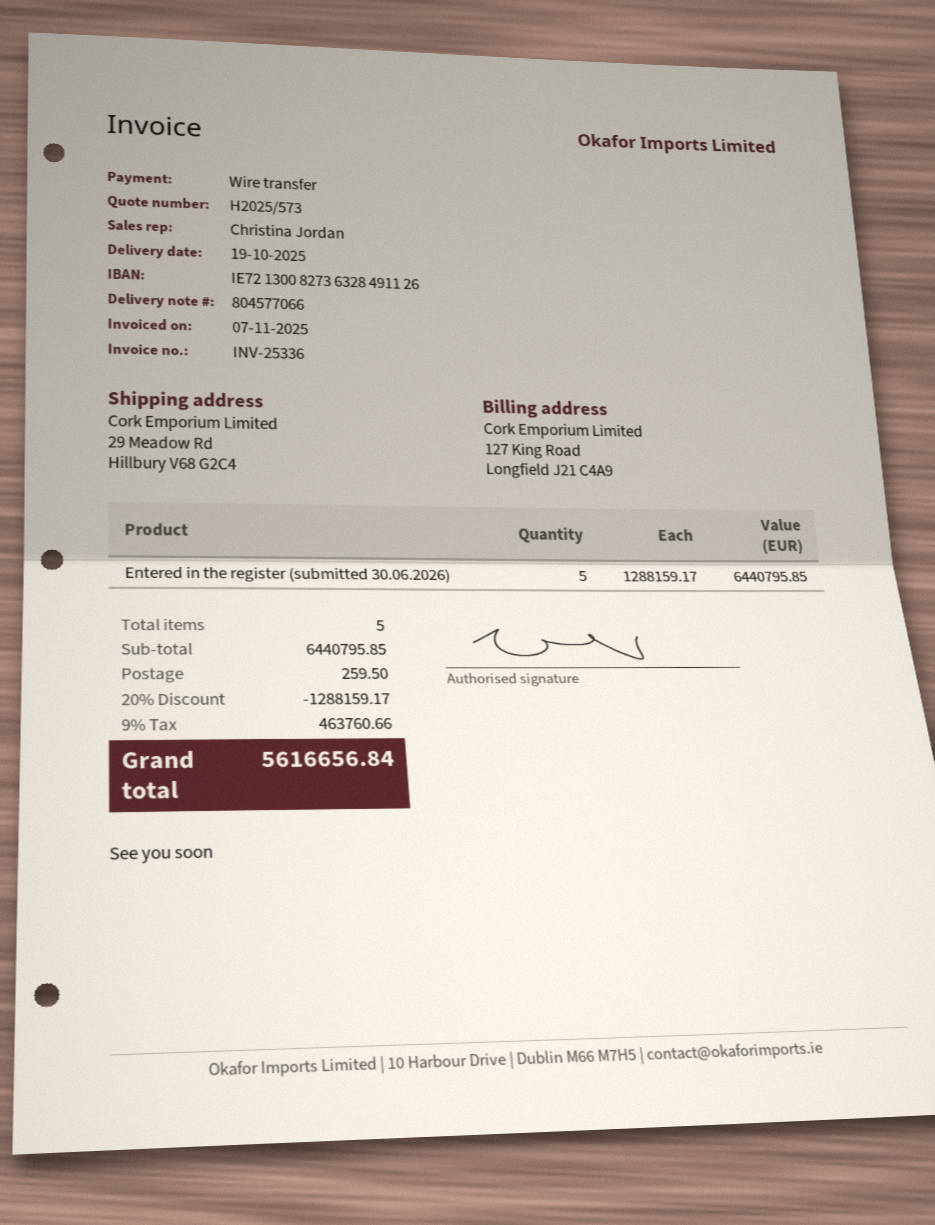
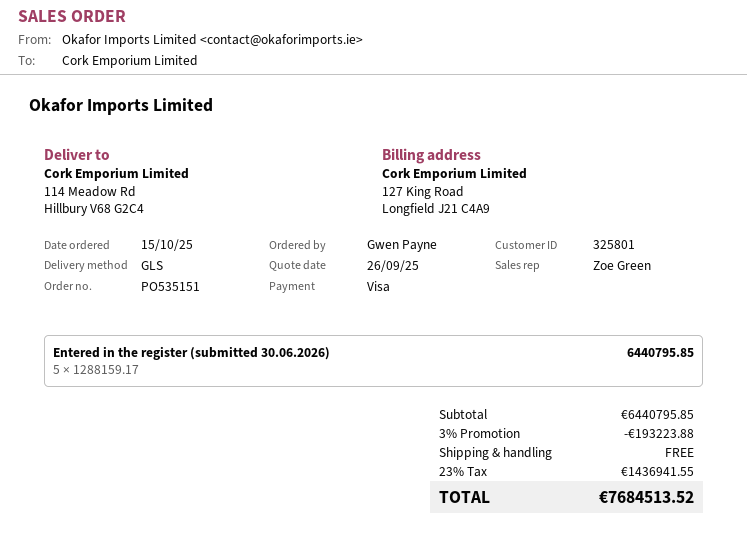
sales rep: Christina Jordan -> Zoe Green
payment method: bank transfer -> Visa
ship to: 29 Meadow Rd, Hillbury V68 G2C4 -> 114 Meadow Rd, Hillbury V68 G2C4
discount: 20% = 1288159.17 -> 3% = 193223.88
shipping: 259.50 -> 0.00
tax: 9% = 463760.66 -> 23% = 1436941.55
total: 5616656.84 -> 7684513.52

